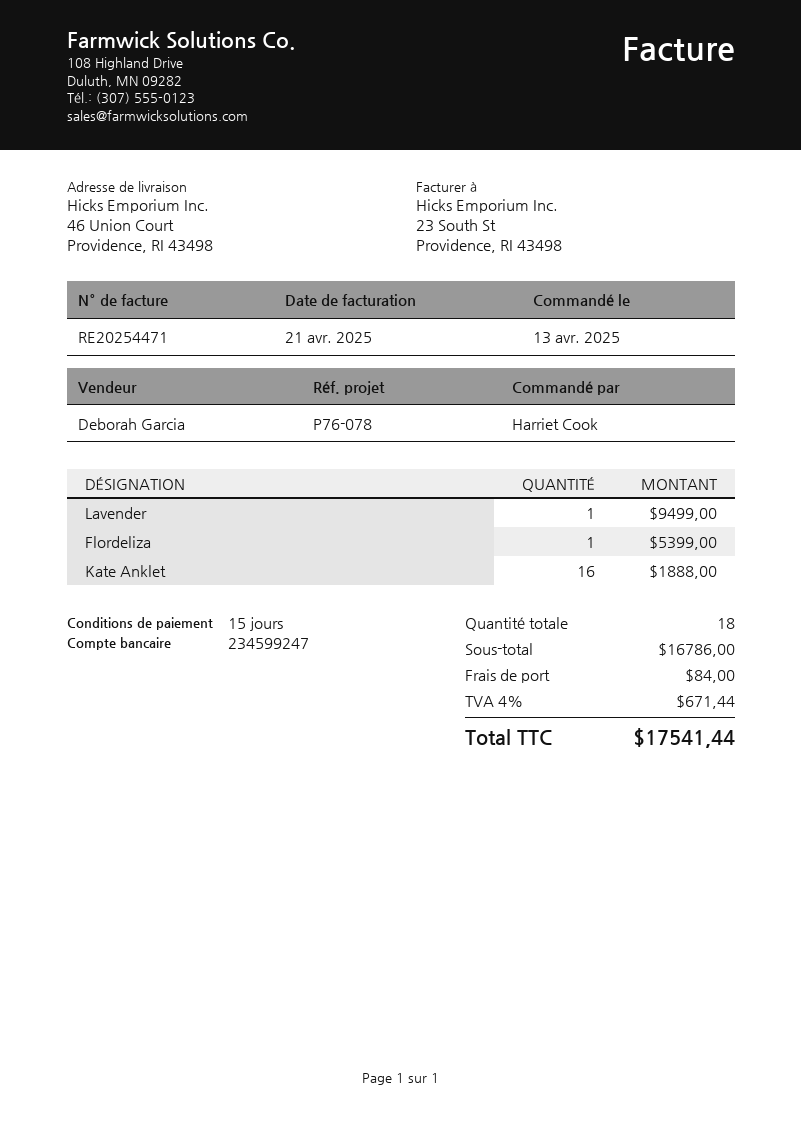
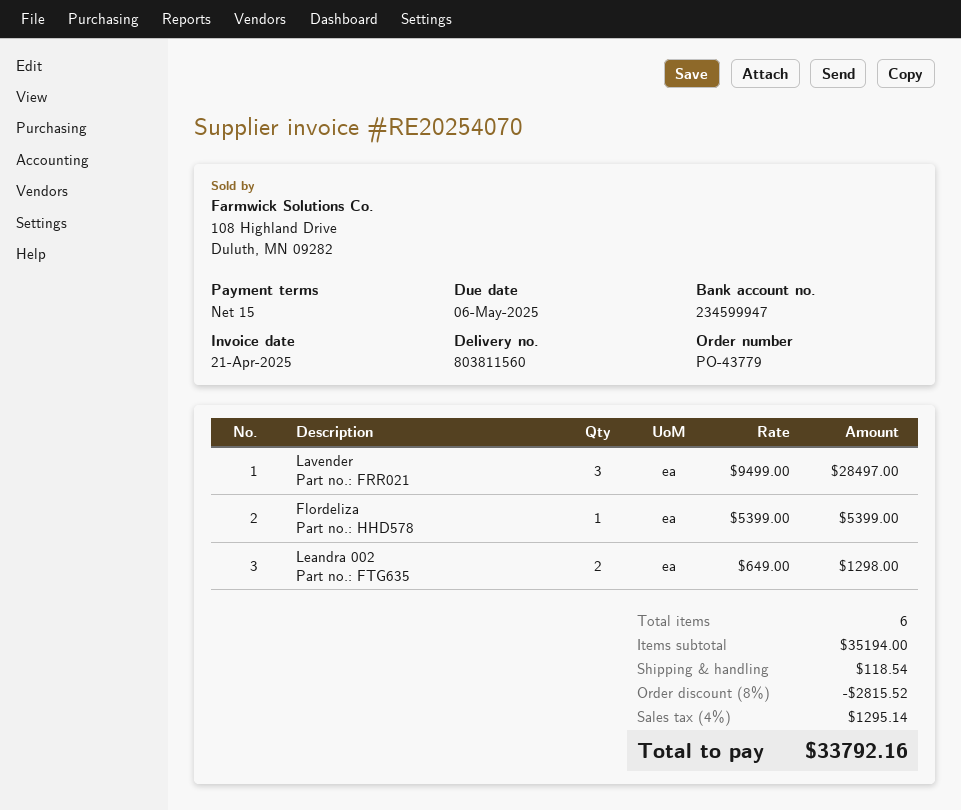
invoice number: RE20254471 -> RE20254070
bank account: 234599247 -> 234599947
Lavender: 1 for 9499.00 -> 3 for 28497.00
Kate Anklet: 16 for 1888.00 -> none
Leandra 002: none -> 2 for 1298.00
total quantity: 18 -> 6
subtotal: 16786.00 -> 35194.00
discount: none -> 8% = 2815.52
shipping: 84.00 -> 118.54
tax: 4% = 671.44 -> 4% = 1295.14
total: 17541.44 -> 33792.16

